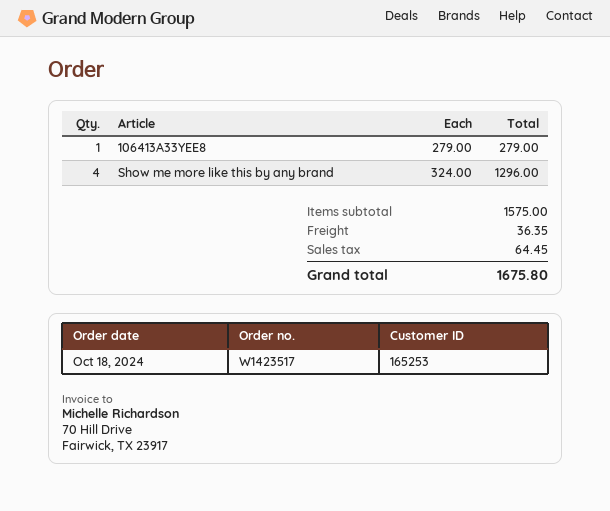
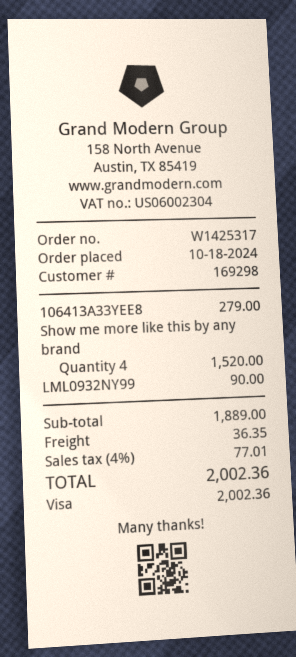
order number: W1423517 -> W1425317
customer number: 165253 -> 169298
Show me more like this by any brand: 4 for 1296.00 -> 4 for 1520.00
LML0932NY99: none -> 1 for 90.00
subtotal: 1575.00 -> 1889.00
tax: 64.45 -> 77.01
total: 1675.80 -> 2002.36

